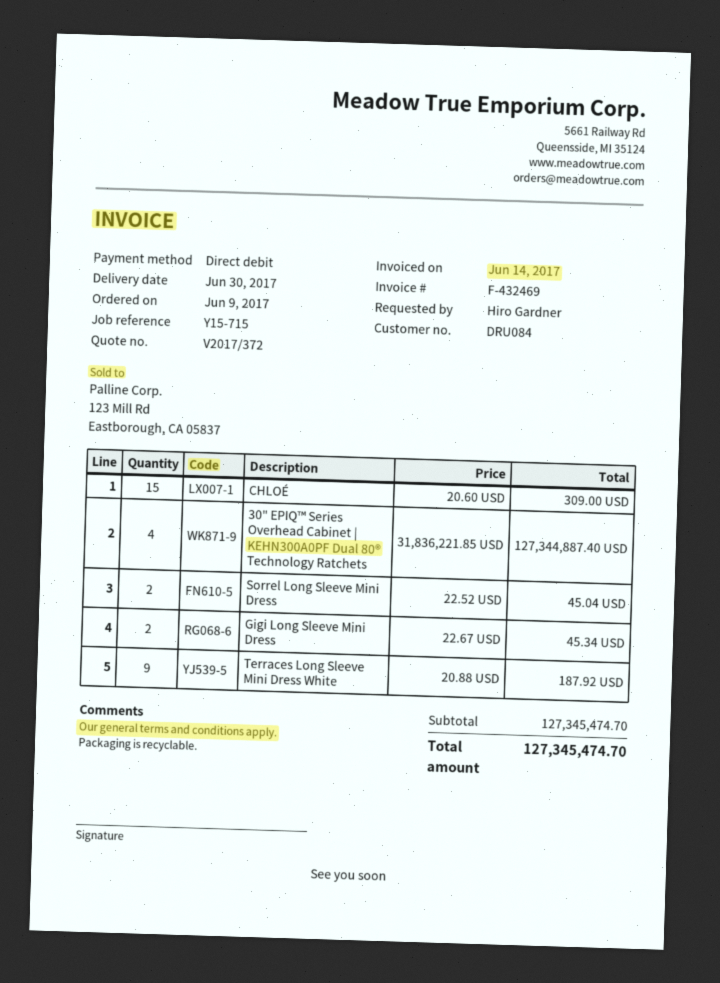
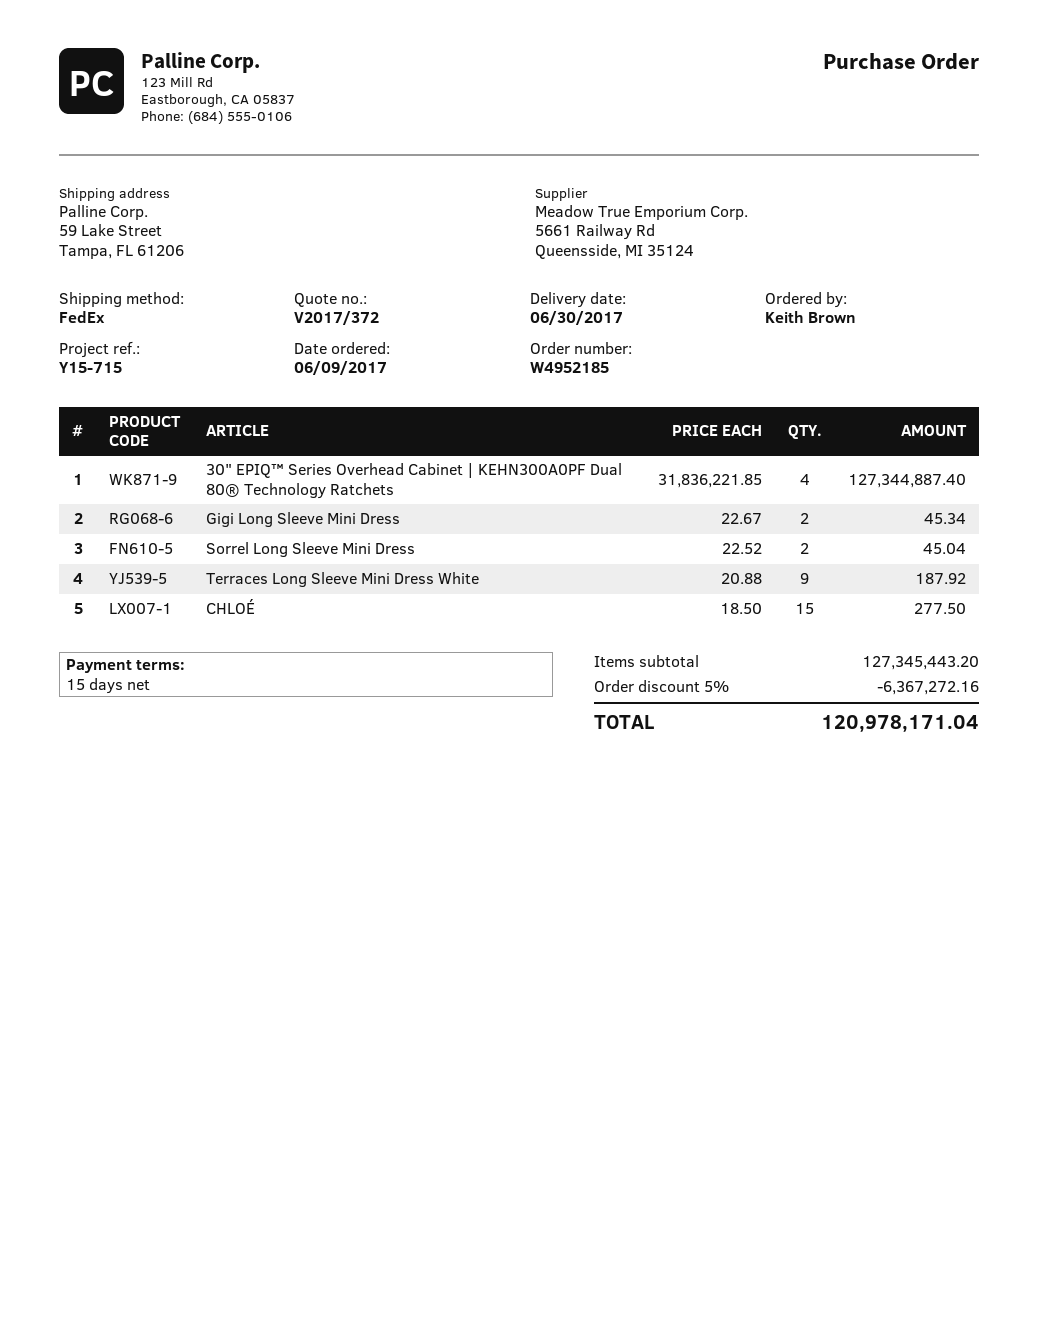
ordered by: Hiro Gardner -> Keith Brown
CHLOÉ: 15 x 20.60 = 309.00 -> 15 x 18.50 = 277.50
subtotal: 127345474.70 -> 127345443.20
discount: none -> 5% = 6367272.16
total: 127345474.70 -> 120978171.04

